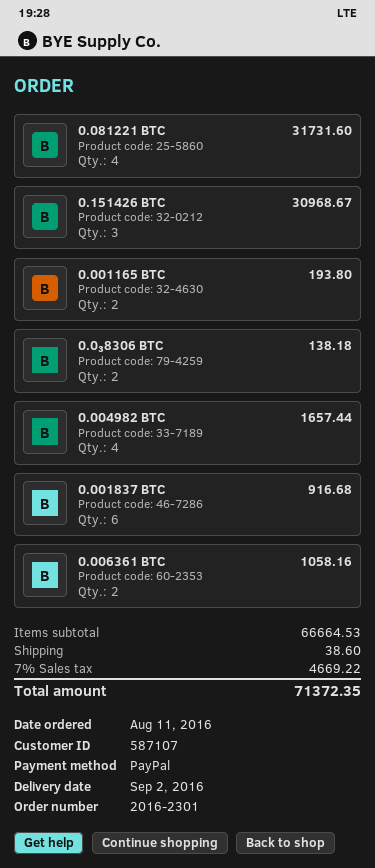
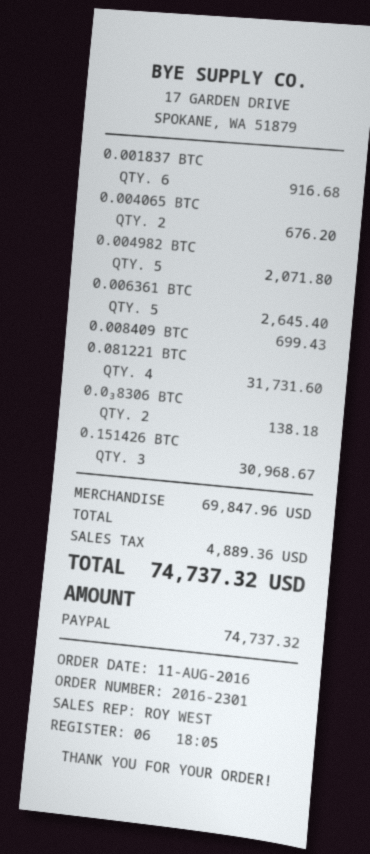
0.001165 BTC: 2 for 193.80 -> none
0.004982 BTC: 4 for 1657.44 -> 5 for 2071.80
0.006361 BTC: 2 for 1058.16 -> 5 for 2645.40
0.004065 BTC: none -> 2 for 676.20
0.008409 BTC: none -> 1 for 699.43
subtotal: 66664.53 -> 69847.96
shipping: 38.60 -> none
tax: 4669.22 -> 4889.36
total: 71372.35 -> 74737.32

